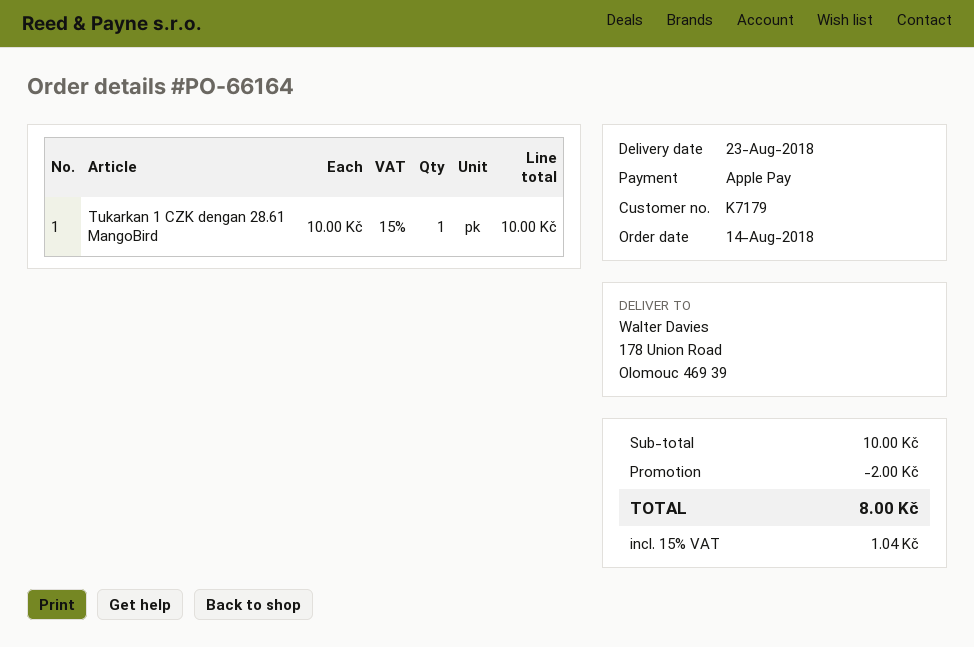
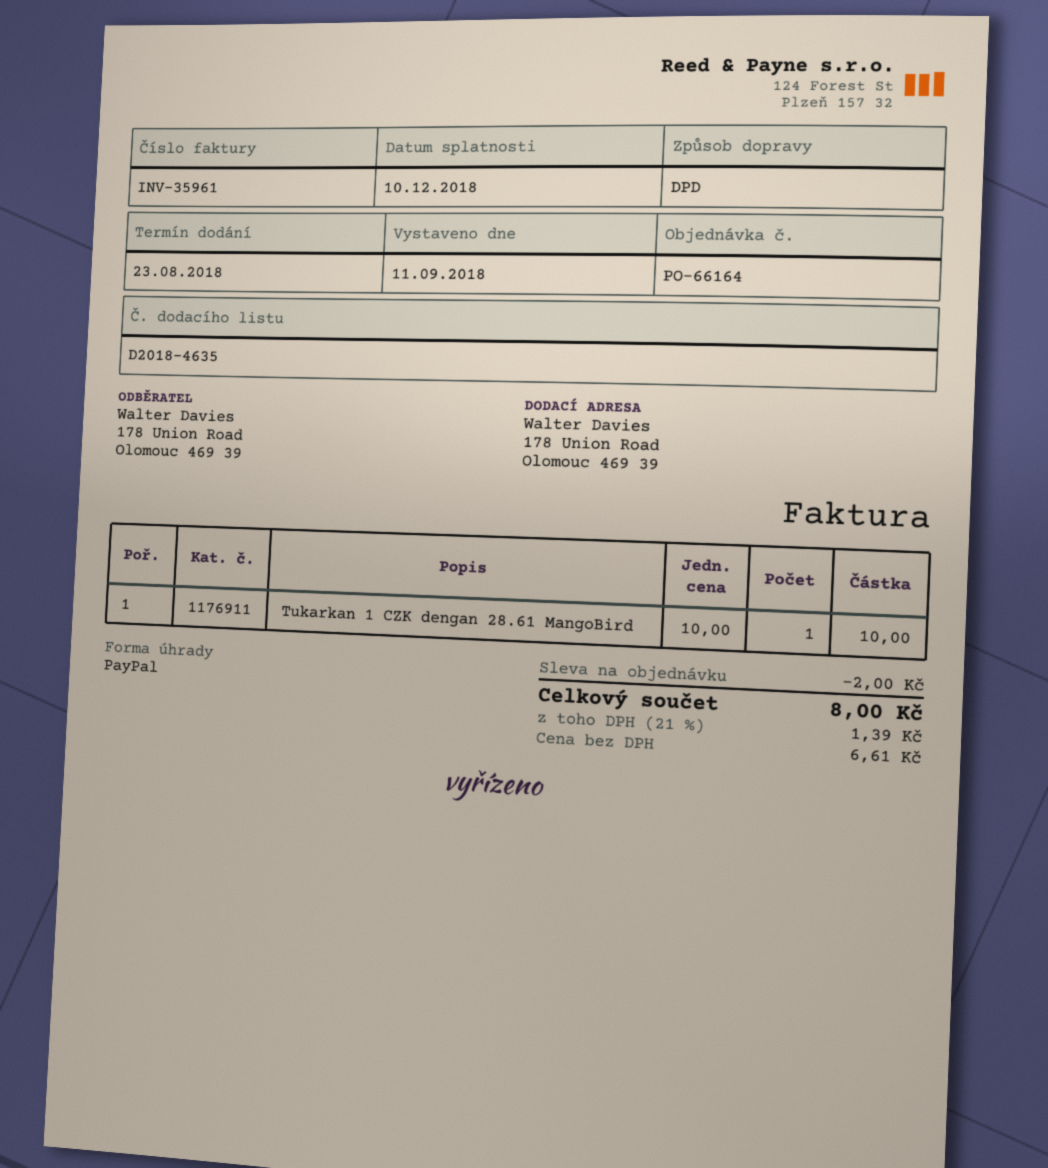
payment method: Apple Pay -> PayPal
tax: 15% = 1.04 -> 21% = 1.39

